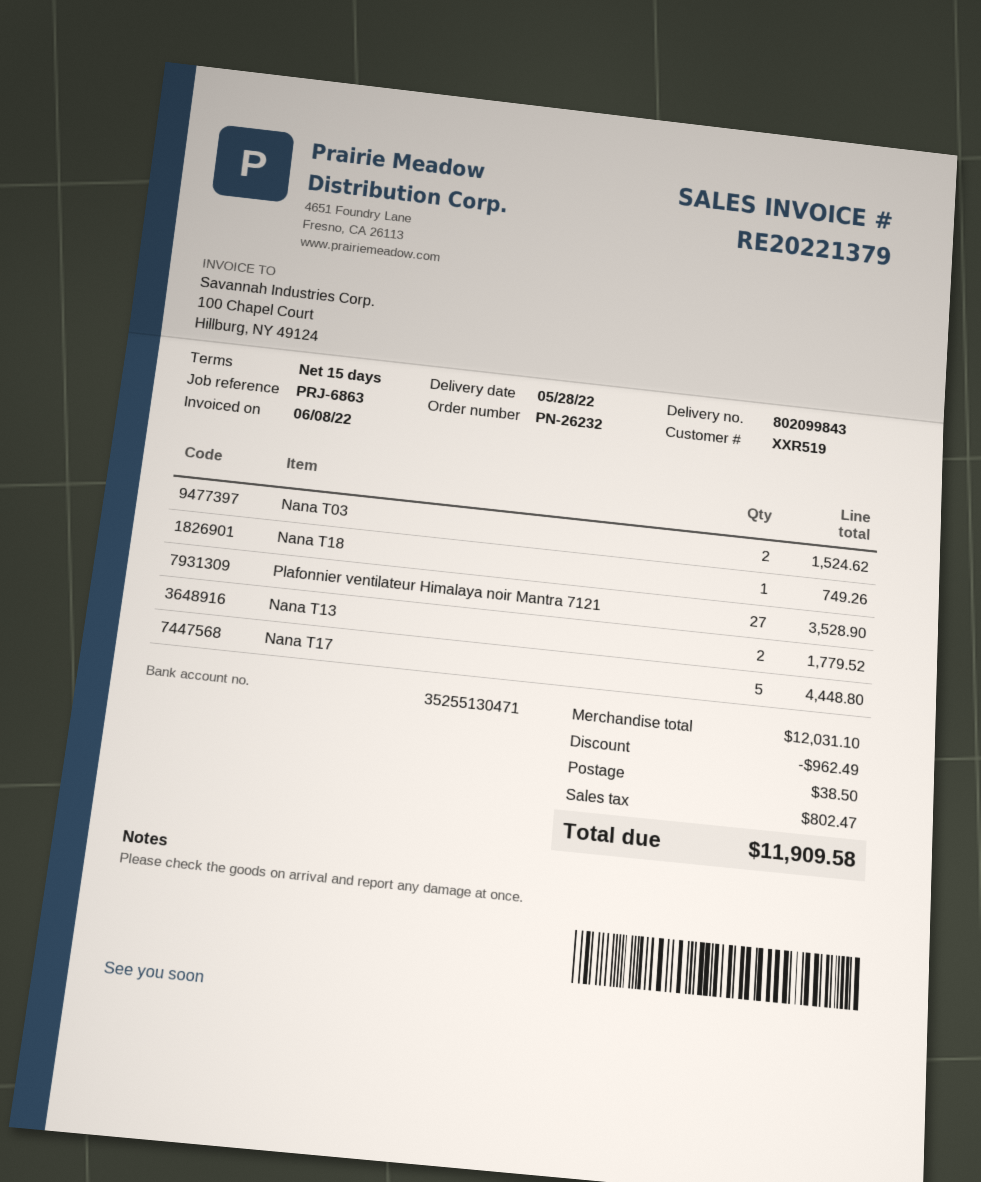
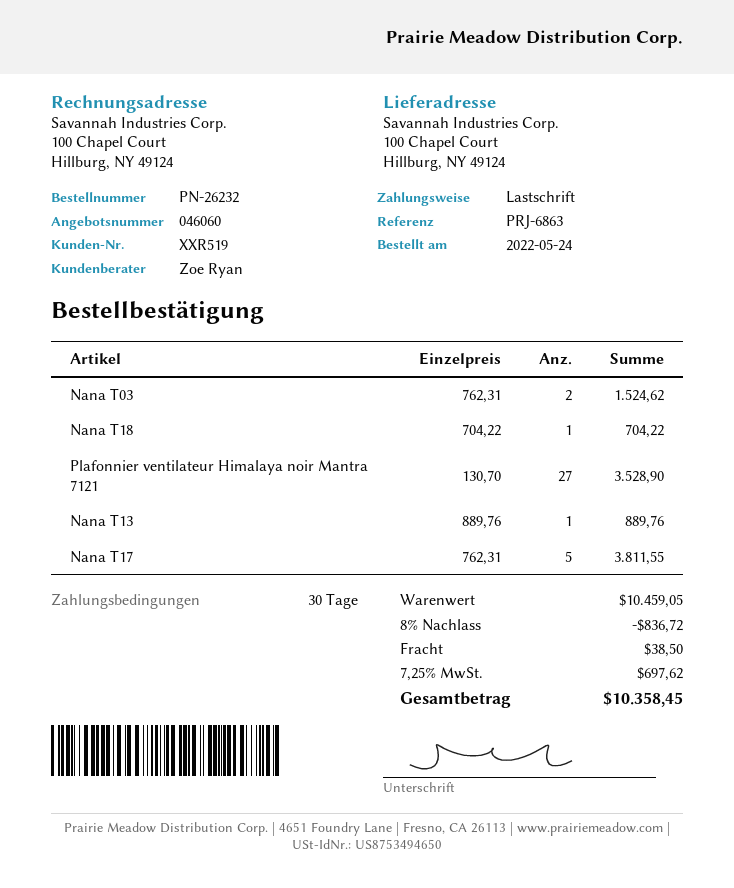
payment terms: 15 days -> 30 days
Nana T18: 1 for 749.26 -> 1 for 704.22
Nana T13: 2 for 1779.52 -> 1 for 889.76
Nana T17: 5 for 4448.80 -> 5 for 3811.55
subtotal: 12031.10 -> 10459.05
discount: 962.49 -> 836.72
tax: 802.47 -> 697.62
total: 11909.58 -> 10358.45

